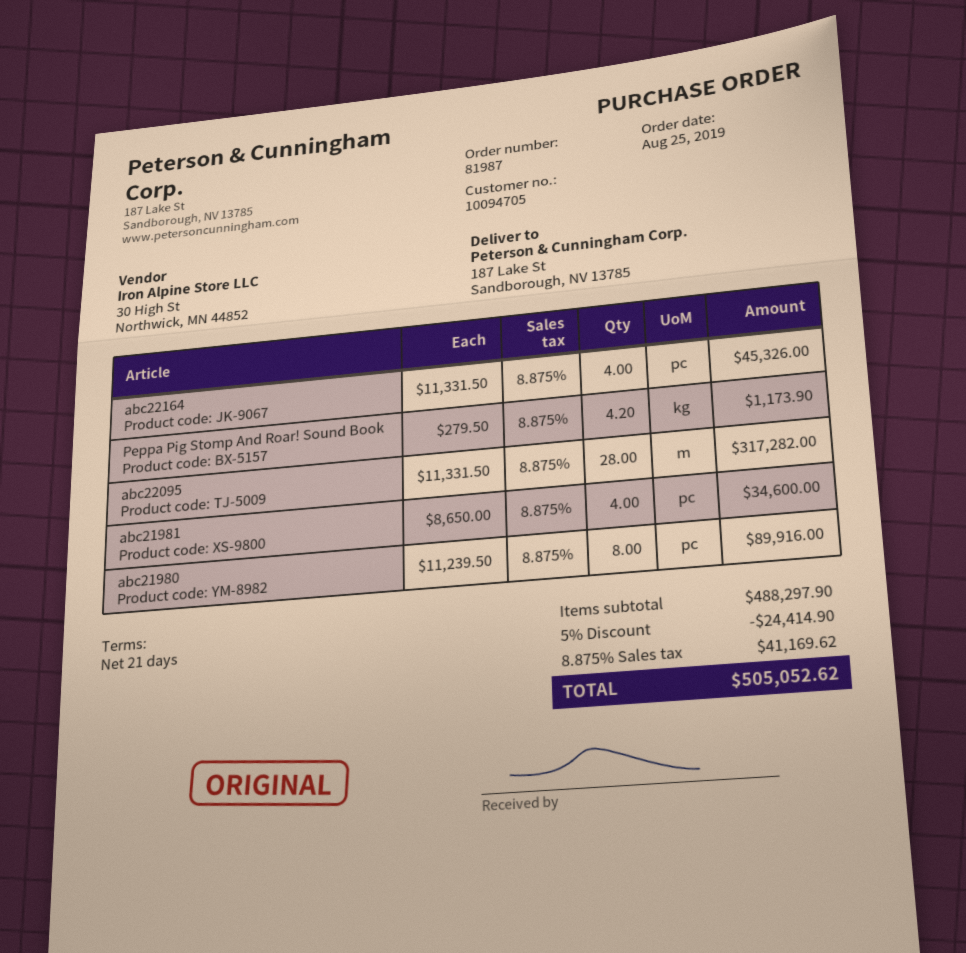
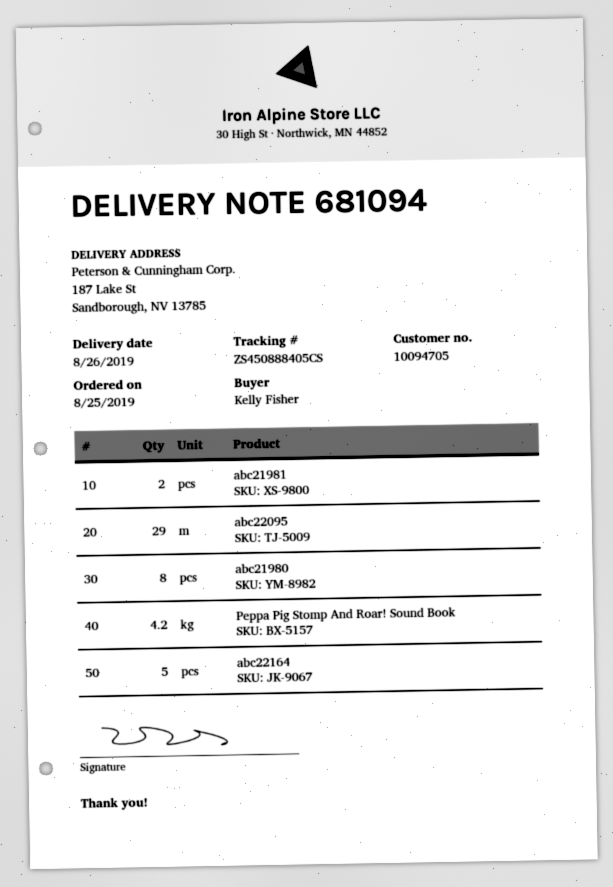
abc22164: 4 -> 5
abc22095: 28 -> 29
abc21981: 4 -> 2

